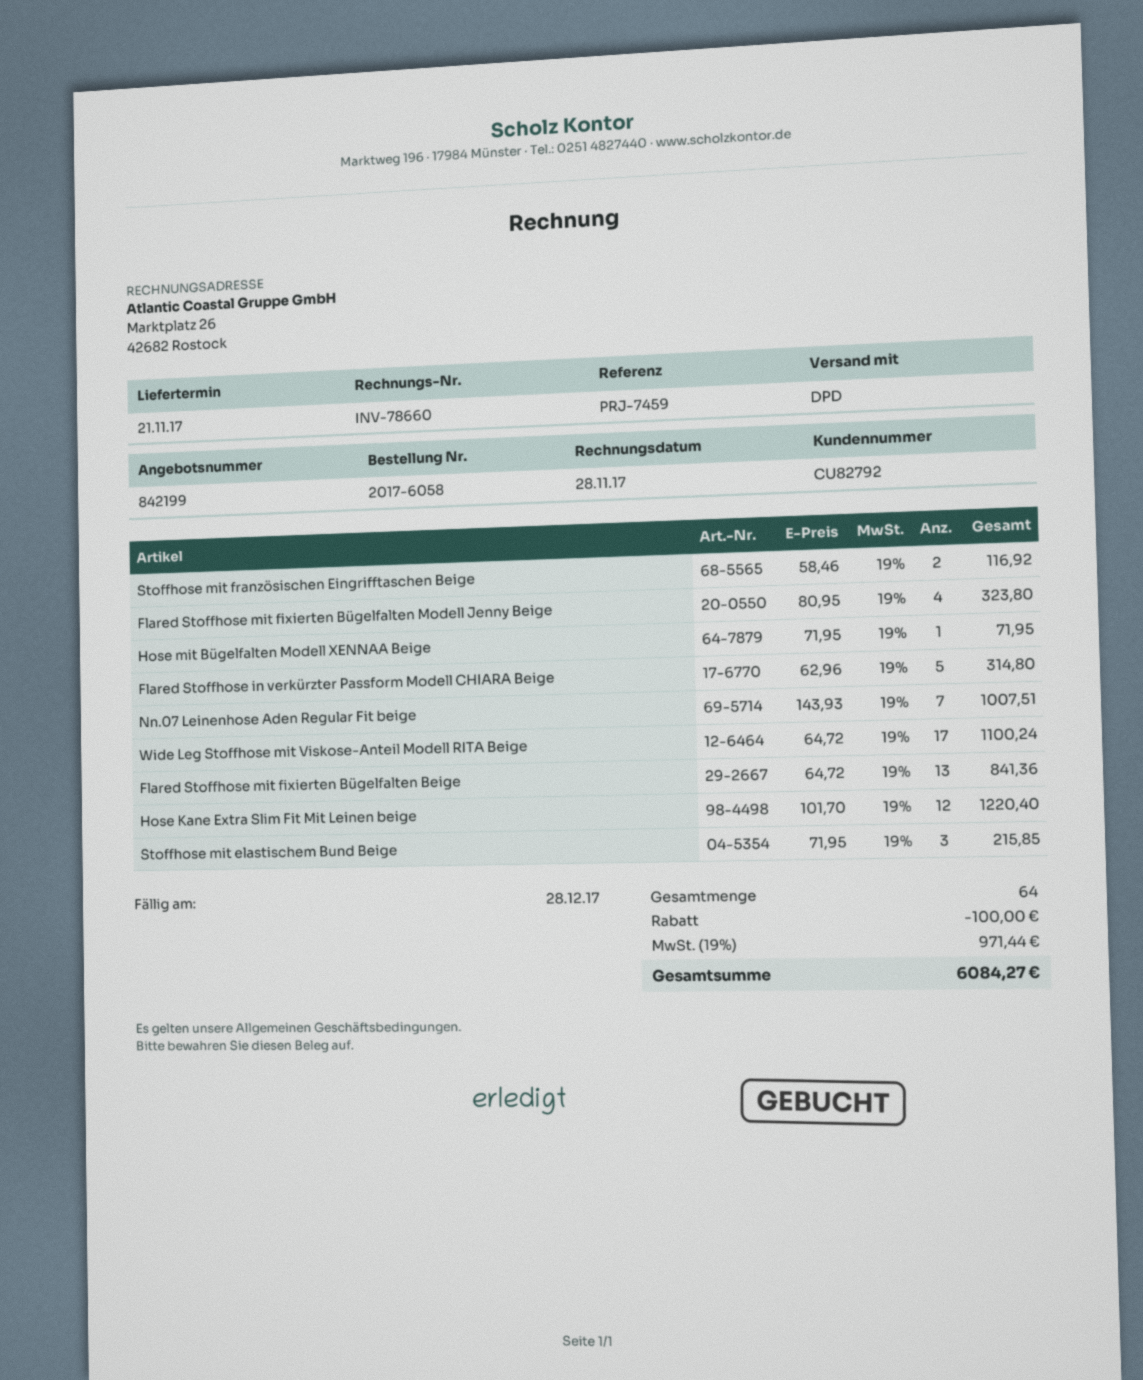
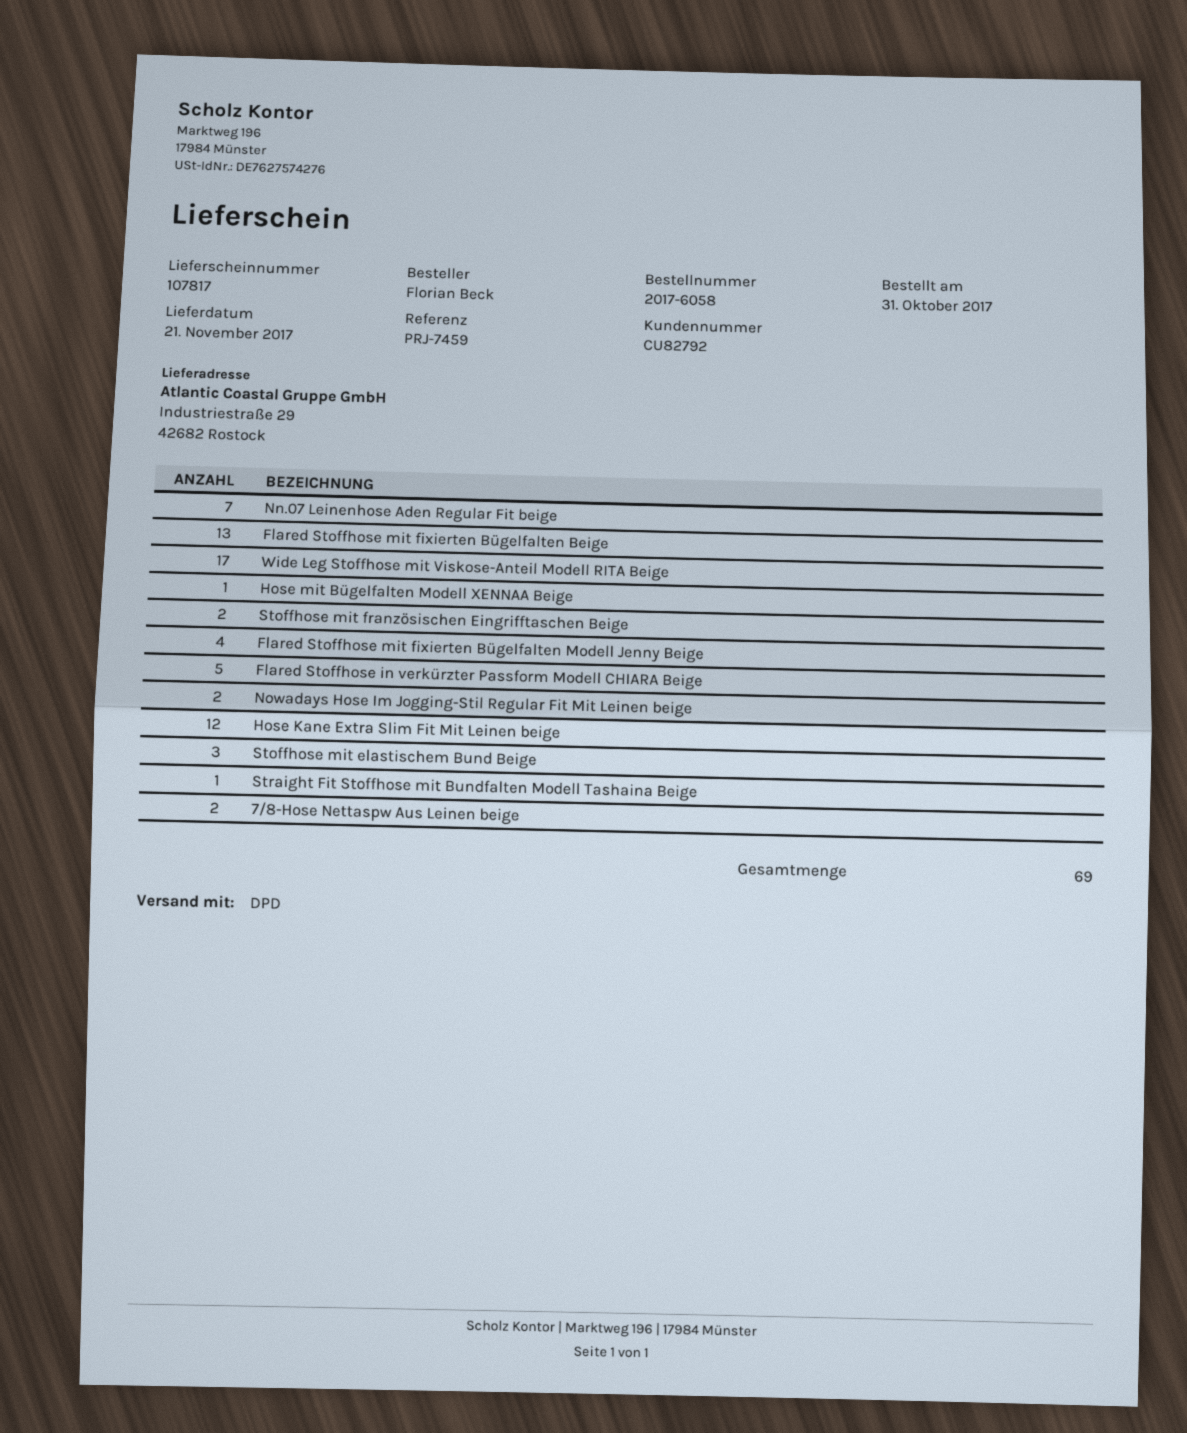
Nowadays Hose Im Jogging-Stil Regular Fit Mit Leinen beige: none -> 2
Straight Fit Stoffhose mit Bundfalten Modell Tashaina Beige: none -> 1
7/8-Hose Nettaspw Aus Leinen beige: none -> 2
total quantity: 64 -> 69

